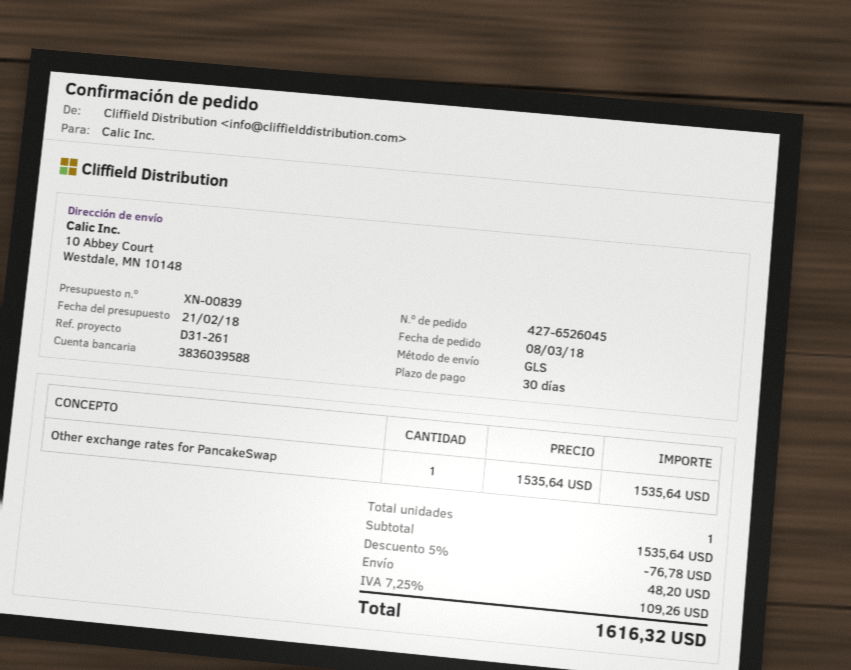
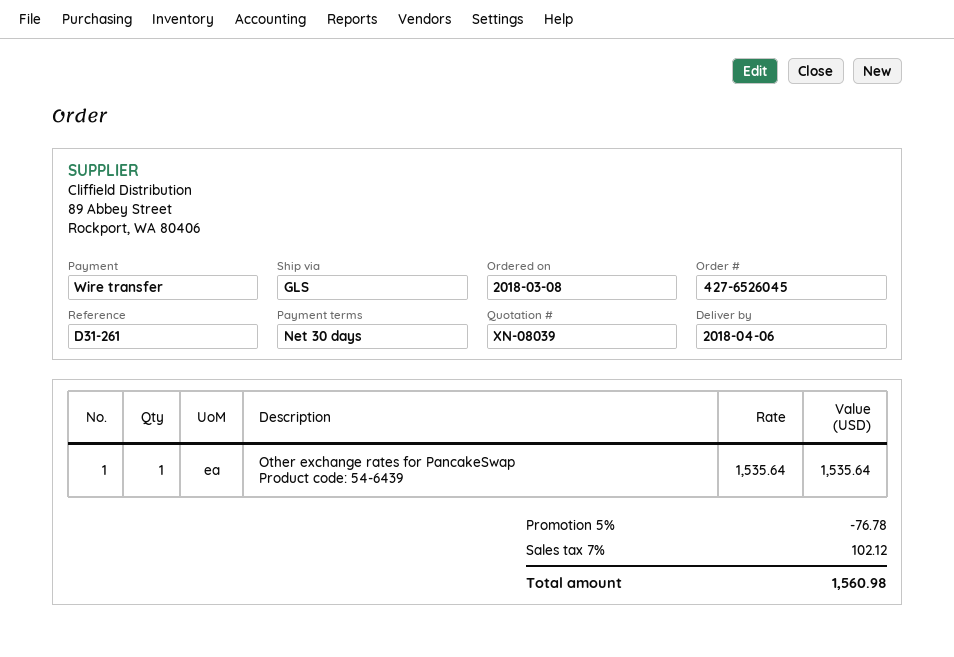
quote number: XN-00839 -> XN-08039
shipping: 48.20 -> none
tax: 7.25% = 109.26 -> 7% = 102.12
total: 1616.32 -> 1560.98

